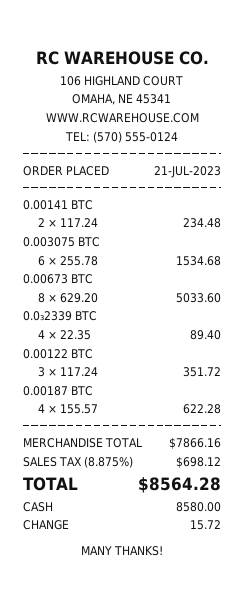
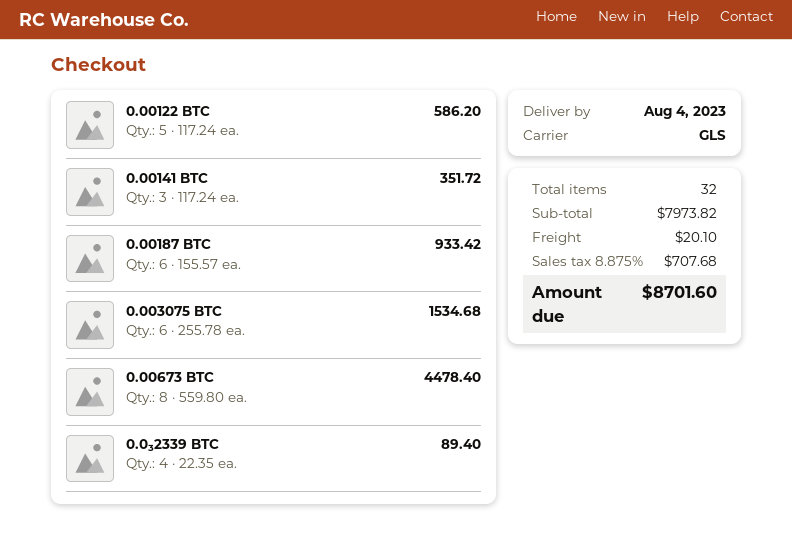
0.00141 BTC: 2 x 117.24 = 234.48 -> 3 x 117.24 = 351.72
0.00673 BTC: 8 x 629.20 = 5033.60 -> 8 x 559.80 = 4478.40
0.00122 BTC: 3 x 117.24 = 351.72 -> 5 x 117.24 = 586.20
0.00187 BTC: 4 x 155.57 = 622.28 -> 6 x 155.57 = 933.42
subtotal: 7866.16 -> 7973.82
shipping: none -> 20.10
tax: 8.875% = 698.12 -> 8.875% = 707.68
total: 8564.28 -> 8701.60

